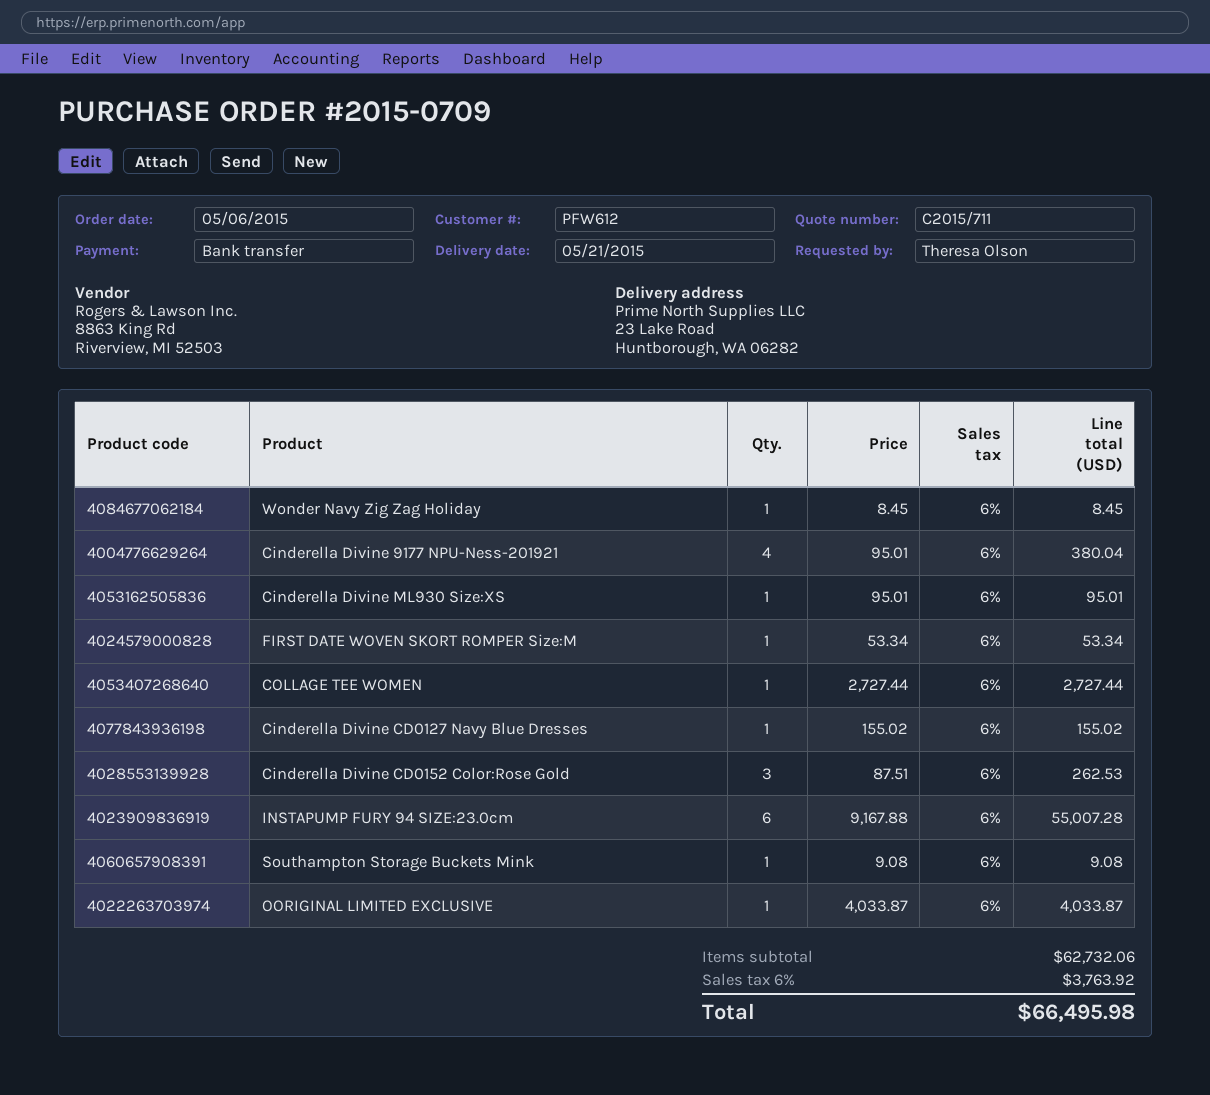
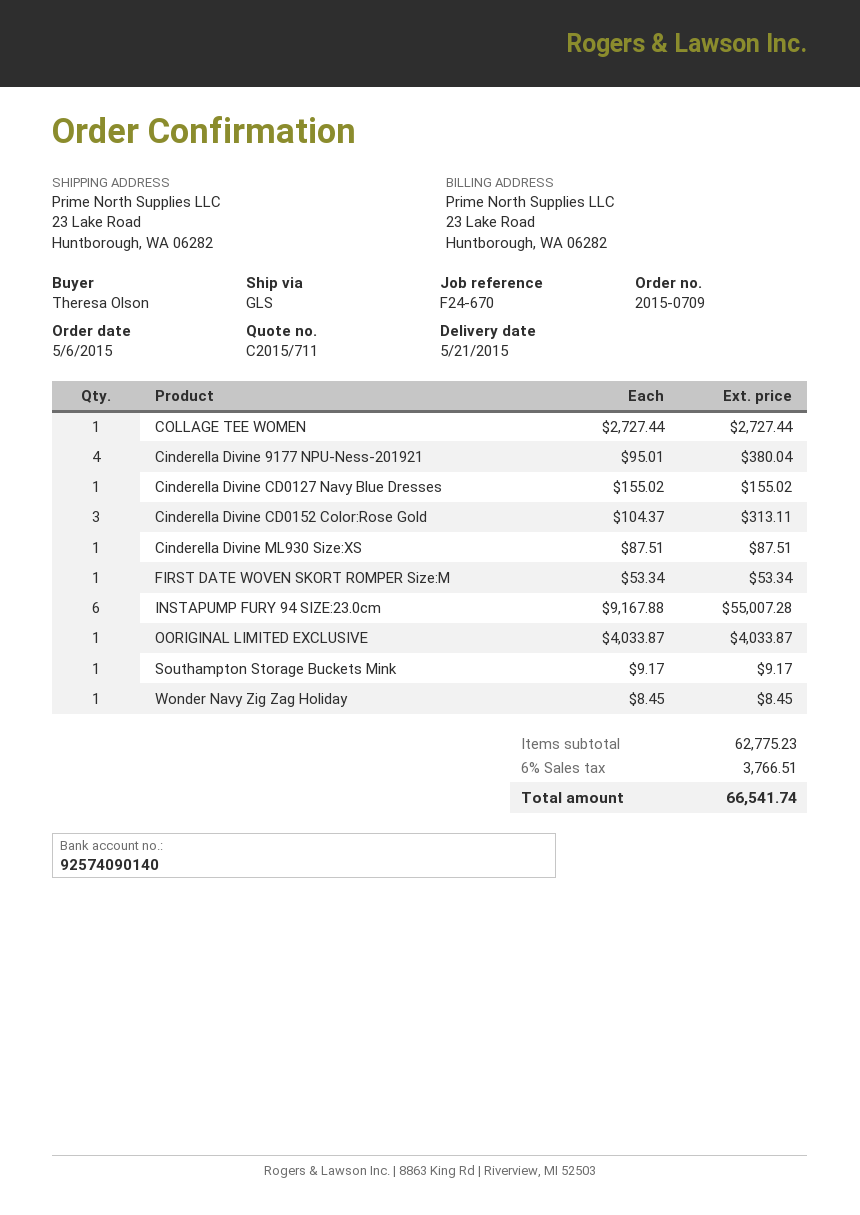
Cinderella Divine ML930 Size:XS: 1 x 95.01 = 95.01 -> 1 x 87.51 = 87.51
Cinderella Divine CD0152 Color:Rose Gold: 3 x 87.51 = 262.53 -> 3 x 104.37 = 313.11
Southampton Storage Buckets Mink: 1 x 9.08 = 9.08 -> 1 x 9.17 = 9.17
subtotal: 62732.06 -> 62775.23
tax: 6% = 3763.92 -> 6% = 3766.51
total: 66495.98 -> 66541.74

